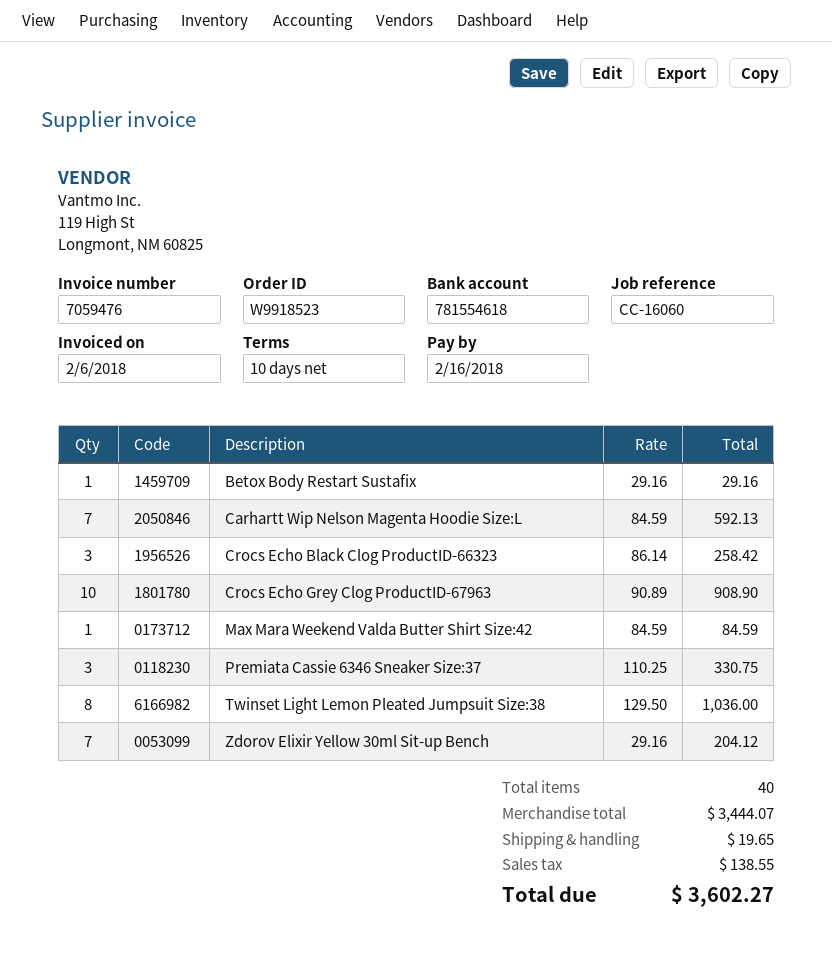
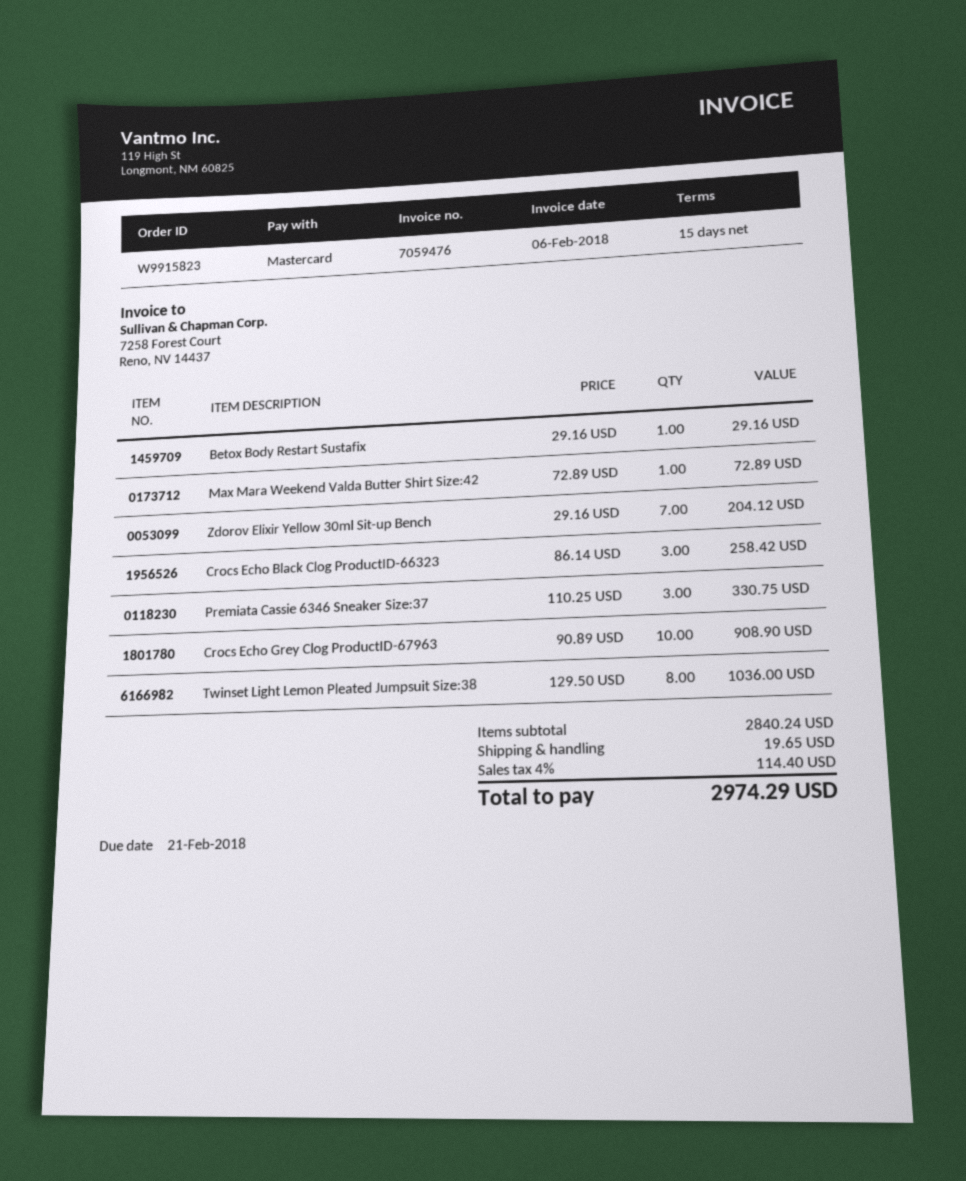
order number: W9918523 -> W9915823
payment terms: 10 days -> 15 days
due date: 2018-02-16 -> 2018-02-21
Carhartt Wip Nelson Magenta Hoodie Size:L: 7 x 84.59 = 592.13 -> none
Max Mara Weekend Valda Butter Shirt Size:42: 1 x 84.59 = 84.59 -> 1 x 72.89 = 72.89
subtotal: 3444.07 -> 2840.24
tax: 138.55 -> 114.40
total: 3602.27 -> 2974.29

